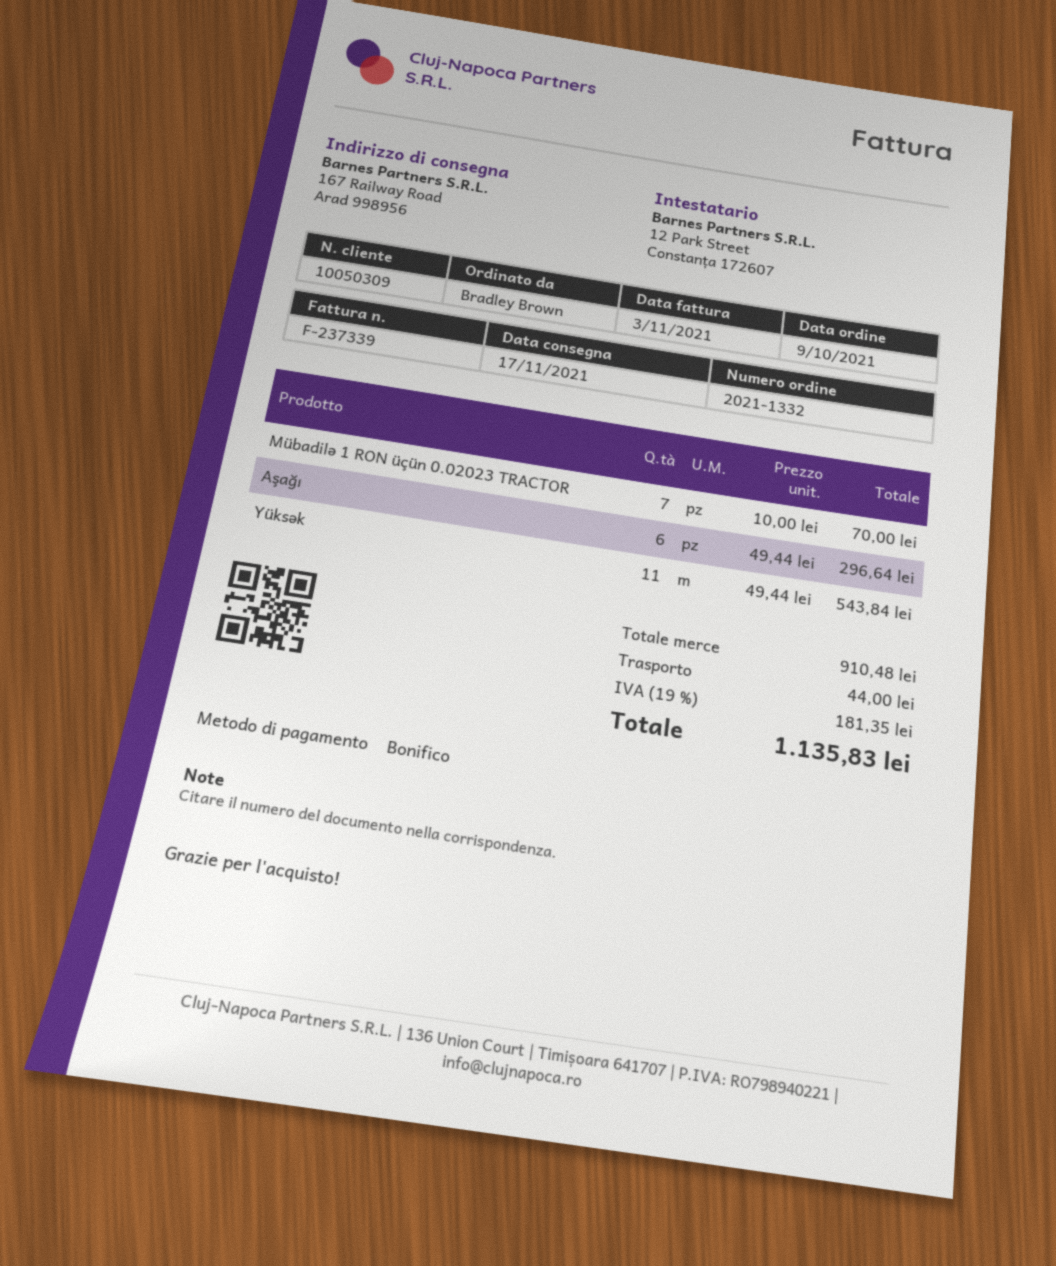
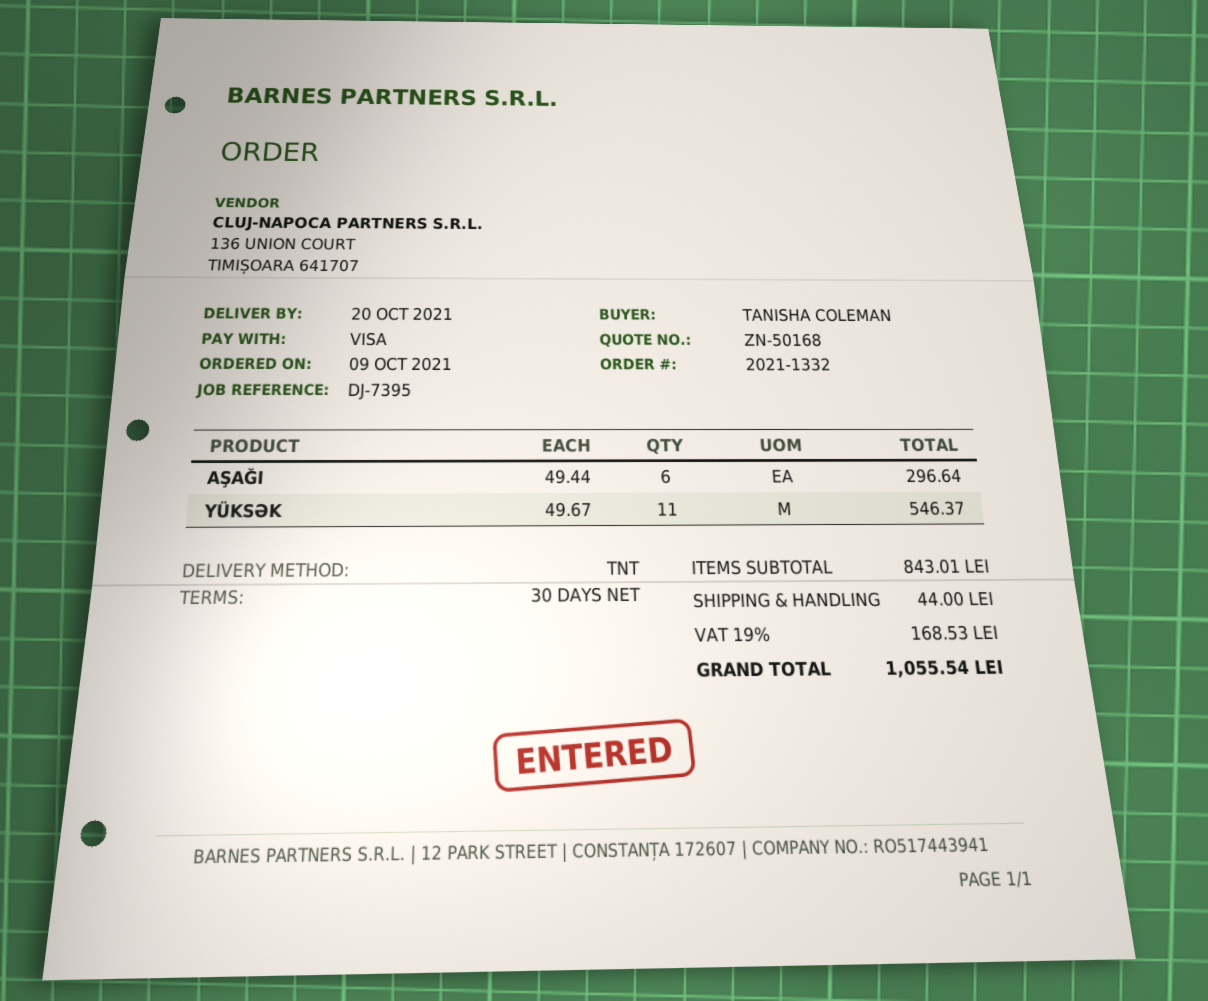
delivery date: 2021-11-17 -> 2021-10-20
ordered by: Bradley Brown -> TANISHA COLEMAN
payment method: bank transfer -> Visa
Mübadilə 1 RON üçün 0.02023 TRACTOR: 7 x 10.00 = 70.00 -> none
Yüksək: 11 x 49.44 = 543.84 -> 11 x 49.67 = 546.37
subtotal: 910.48 -> 843.01
tax: 19% = 181.35 -> 19% = 168.53
total: 1135.83 -> 1055.54

